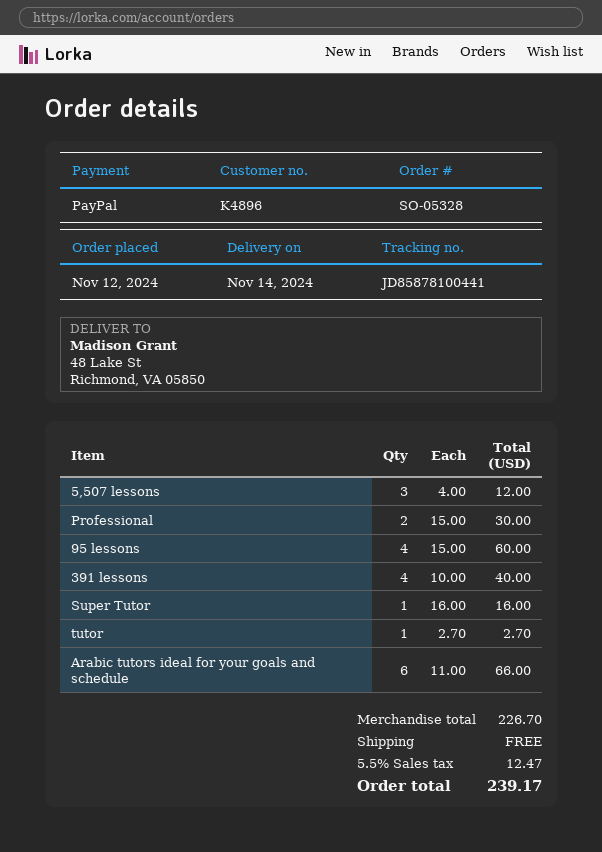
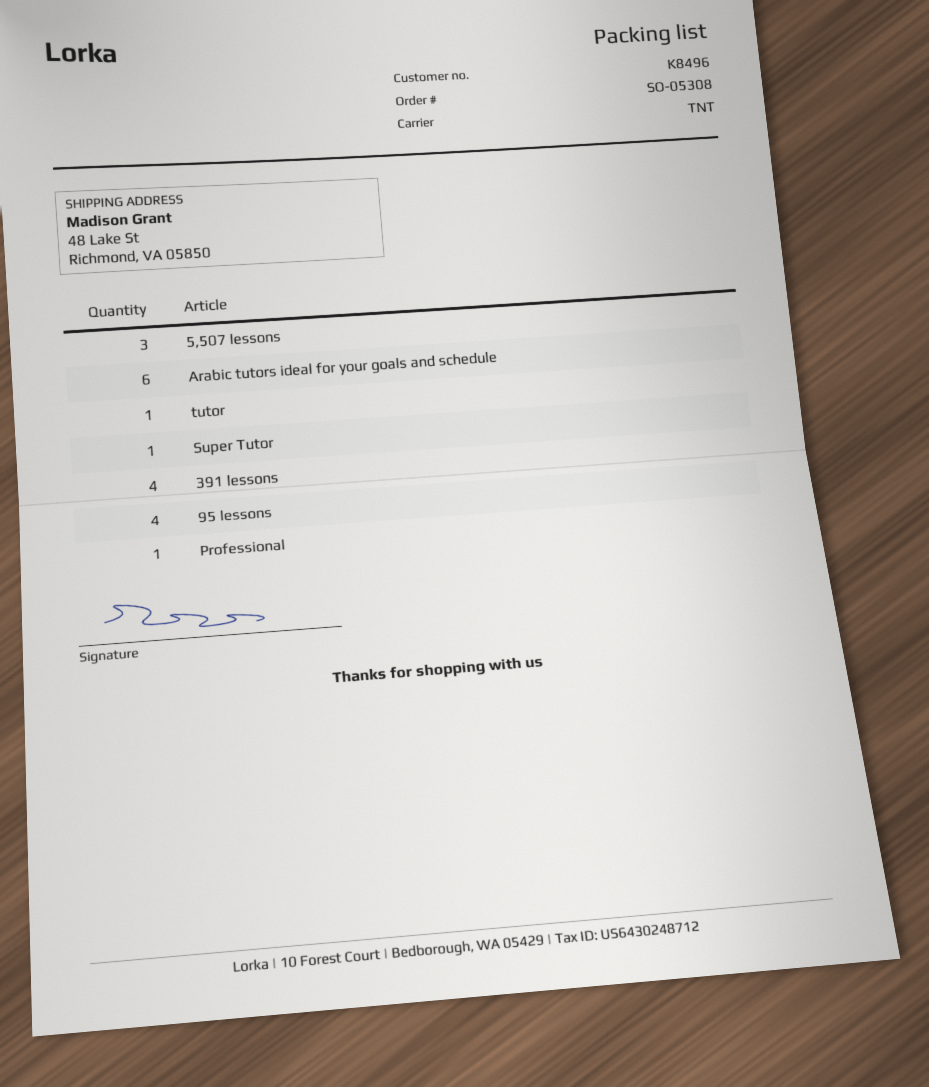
order number: SO-05328 -> SO-05308
customer number: K4896 -> K8496
Professional: 2 -> 1

